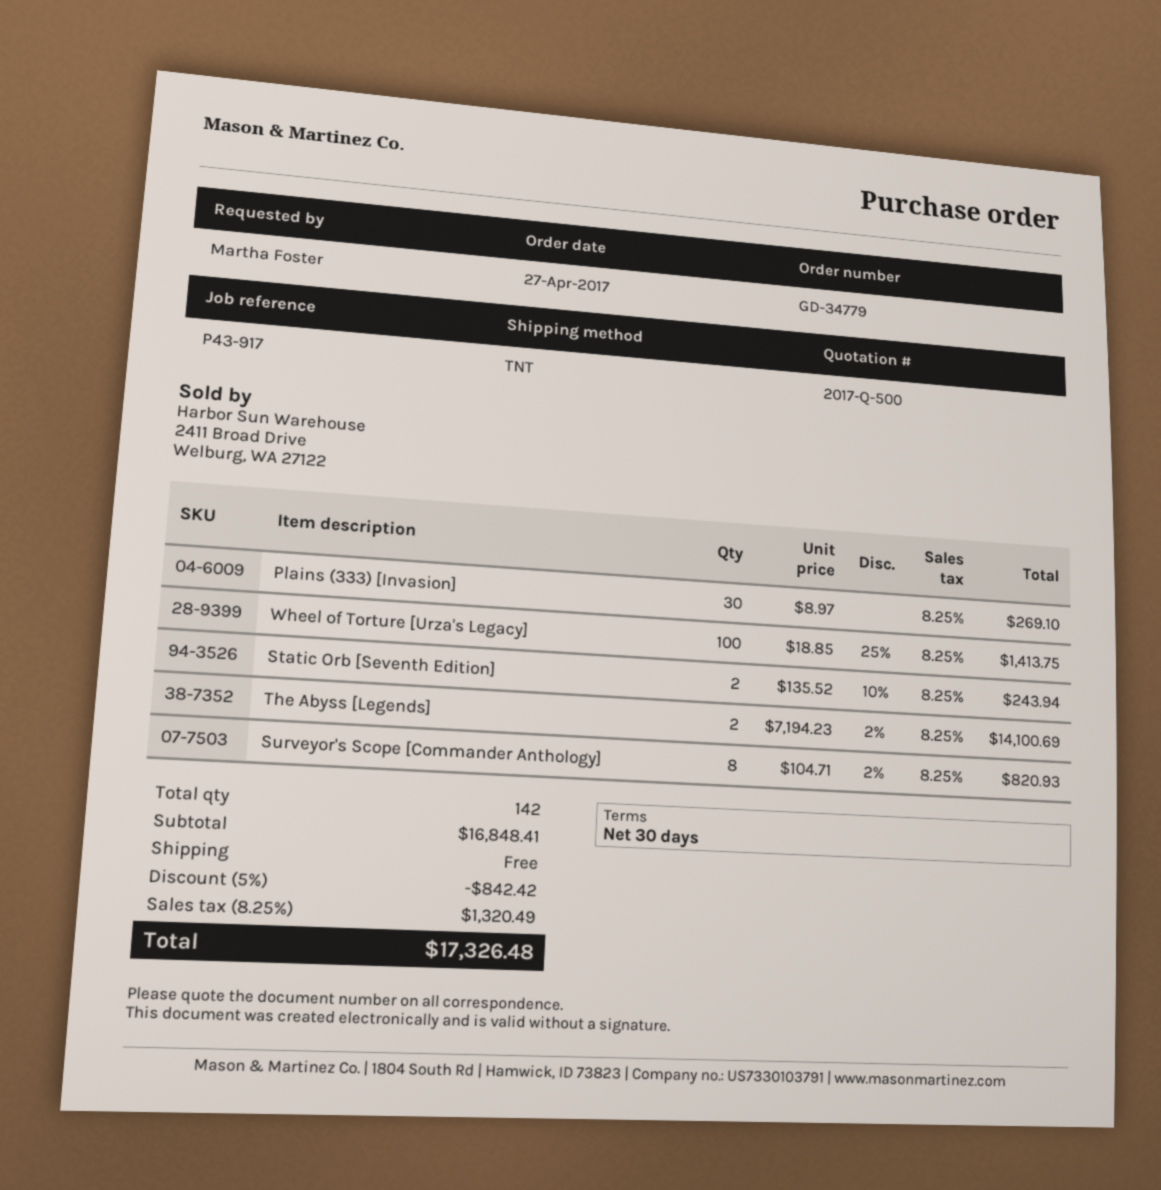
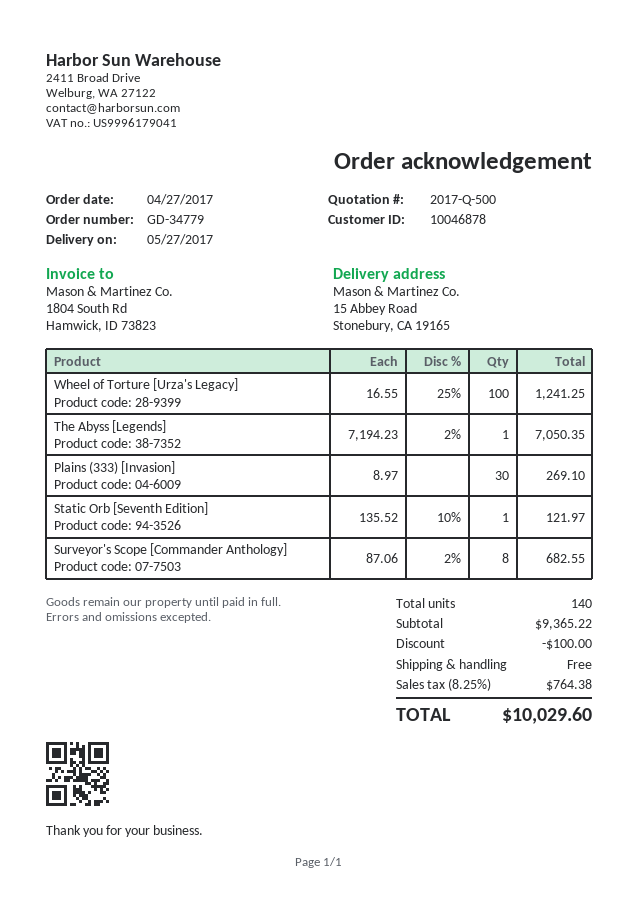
Wheel of Torture [Urza's Legacy]: 100 x 18.85 - 25% = 1413.75 -> 100 x 16.55 - 25% = 1241.25
Static Orb [Seventh Edition]: 2 x 135.52 - 10% = 243.94 -> 1 x 135.52 - 10% = 121.97
The Abyss [Legends]: 2 x 7194.23 - 2% = 14100.69 -> 1 x 7194.23 - 2% = 7050.35
Surveyor's Scope [Commander Anthology]: 8 x 104.71 - 2% = 820.93 -> 8 x 87.06 - 2% = 682.55
total quantity: 142 -> 140
subtotal: 16848.41 -> 9365.22
discount: 842.42 -> 100.00
tax: 8.25% = 1320.49 -> 8.25% = 764.38
total: 17326.48 -> 10029.60

